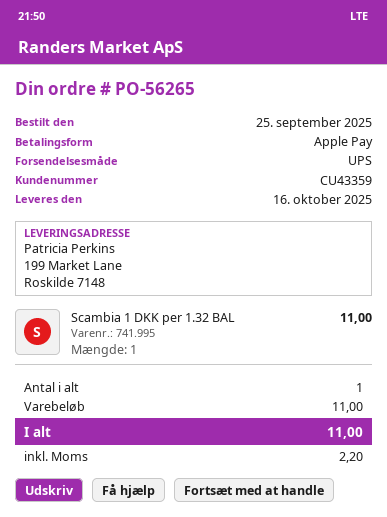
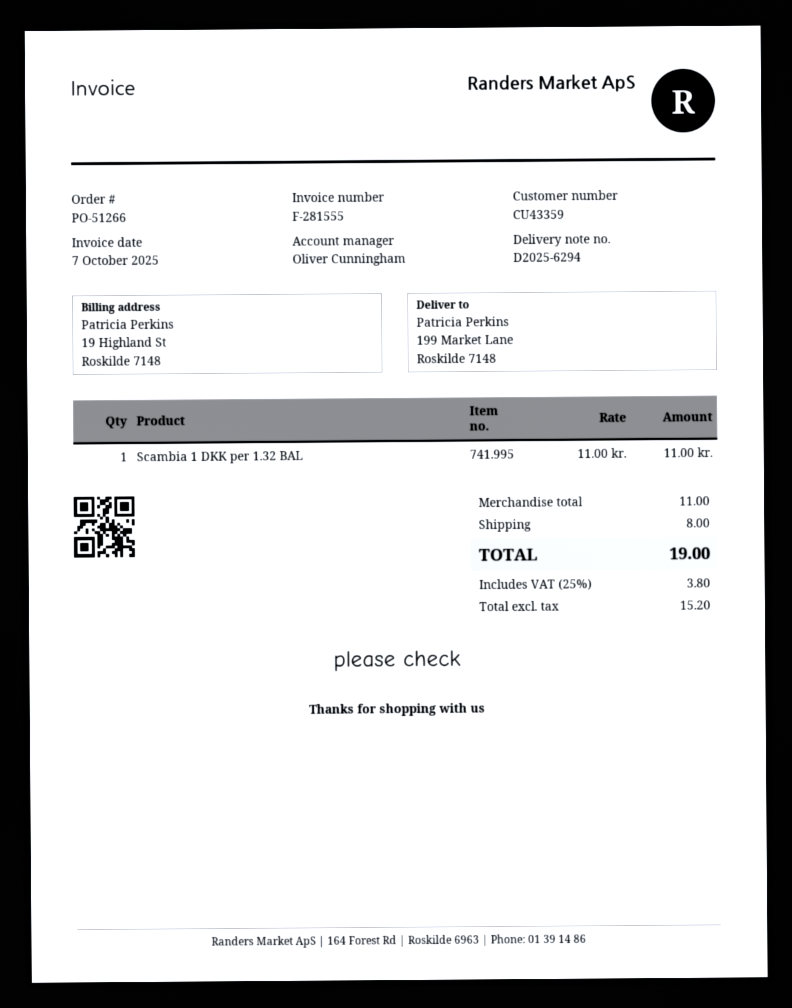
order number: PO-56265 -> PO-51266
shipping: none -> 8.00
tax: 2.20 -> 3.80
total: 11.00 -> 19.00

